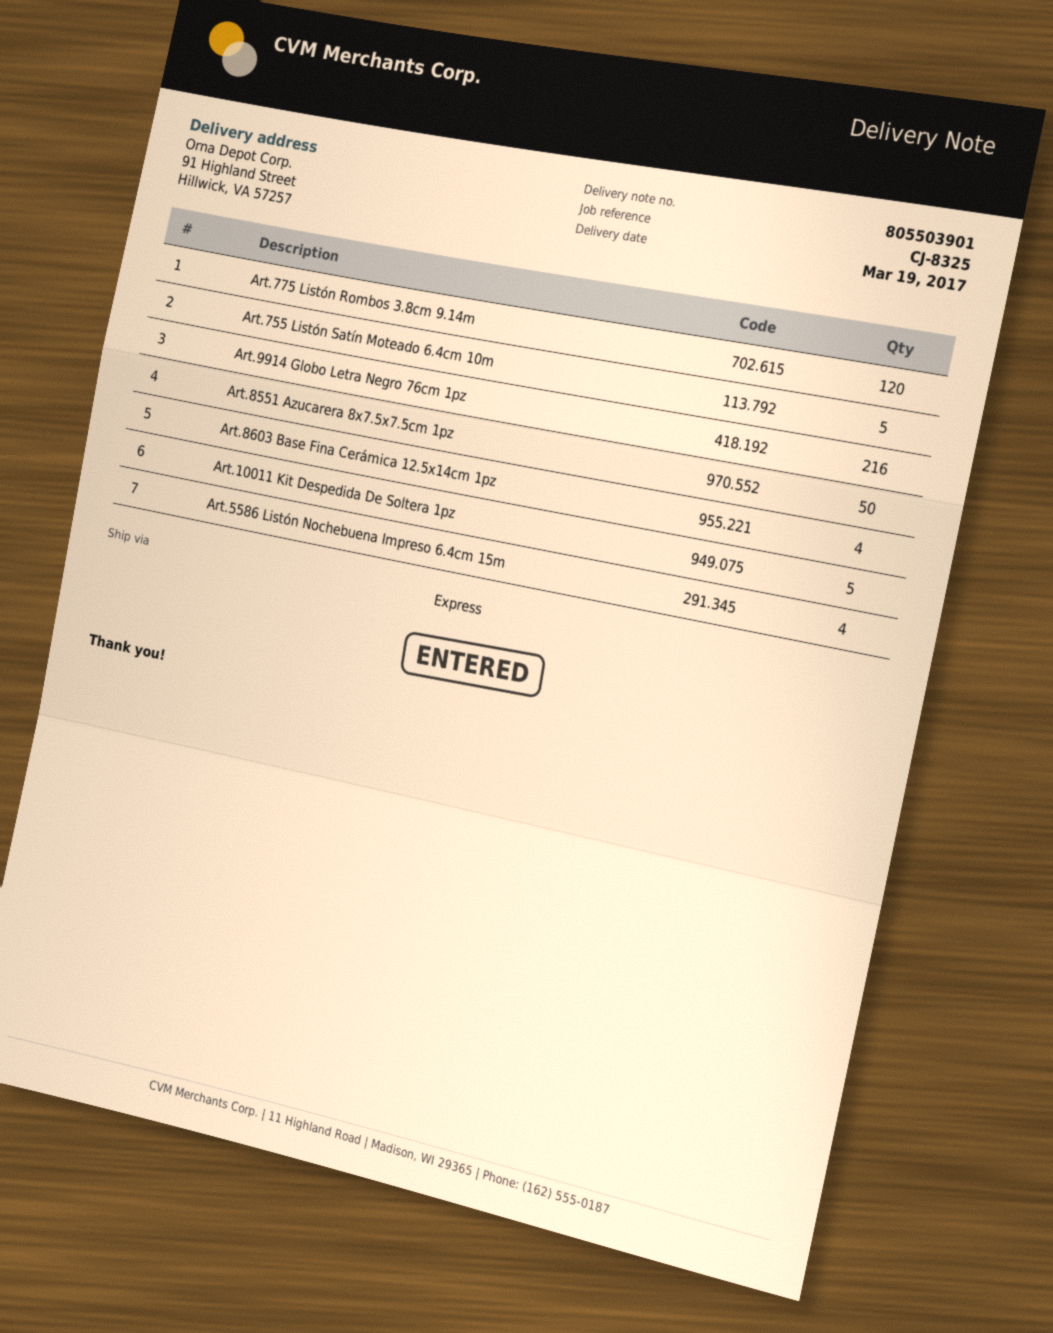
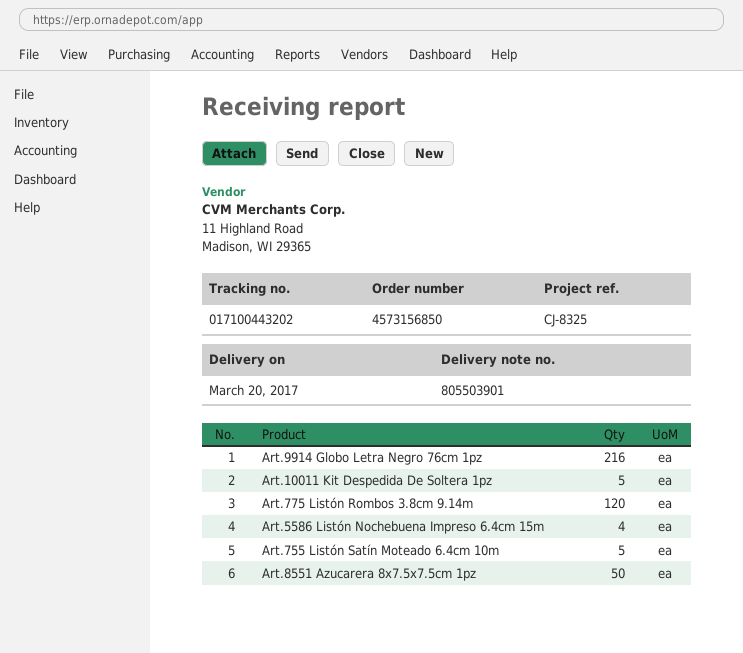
delivery date: 2017-03-19 -> 2017-03-20
Art.8603 Base Fina Cerámica 12.5x14cm 1pz: 4 -> none

